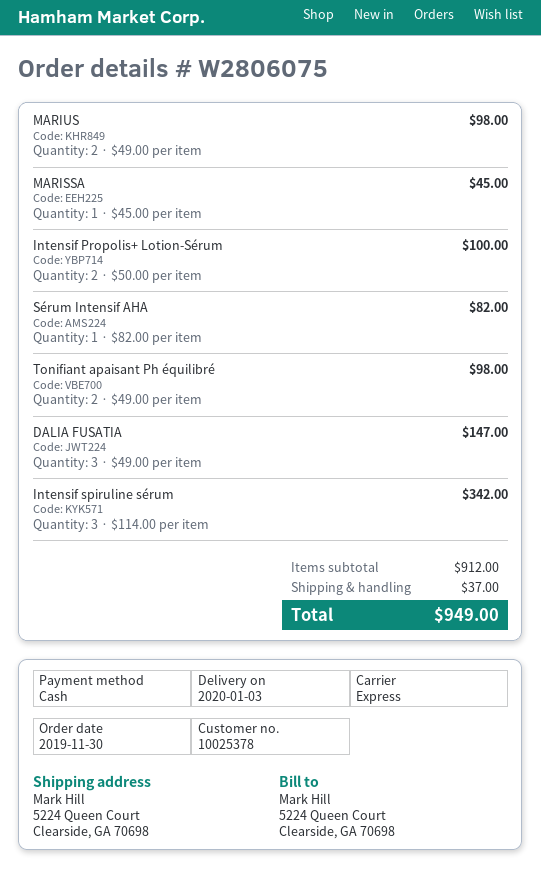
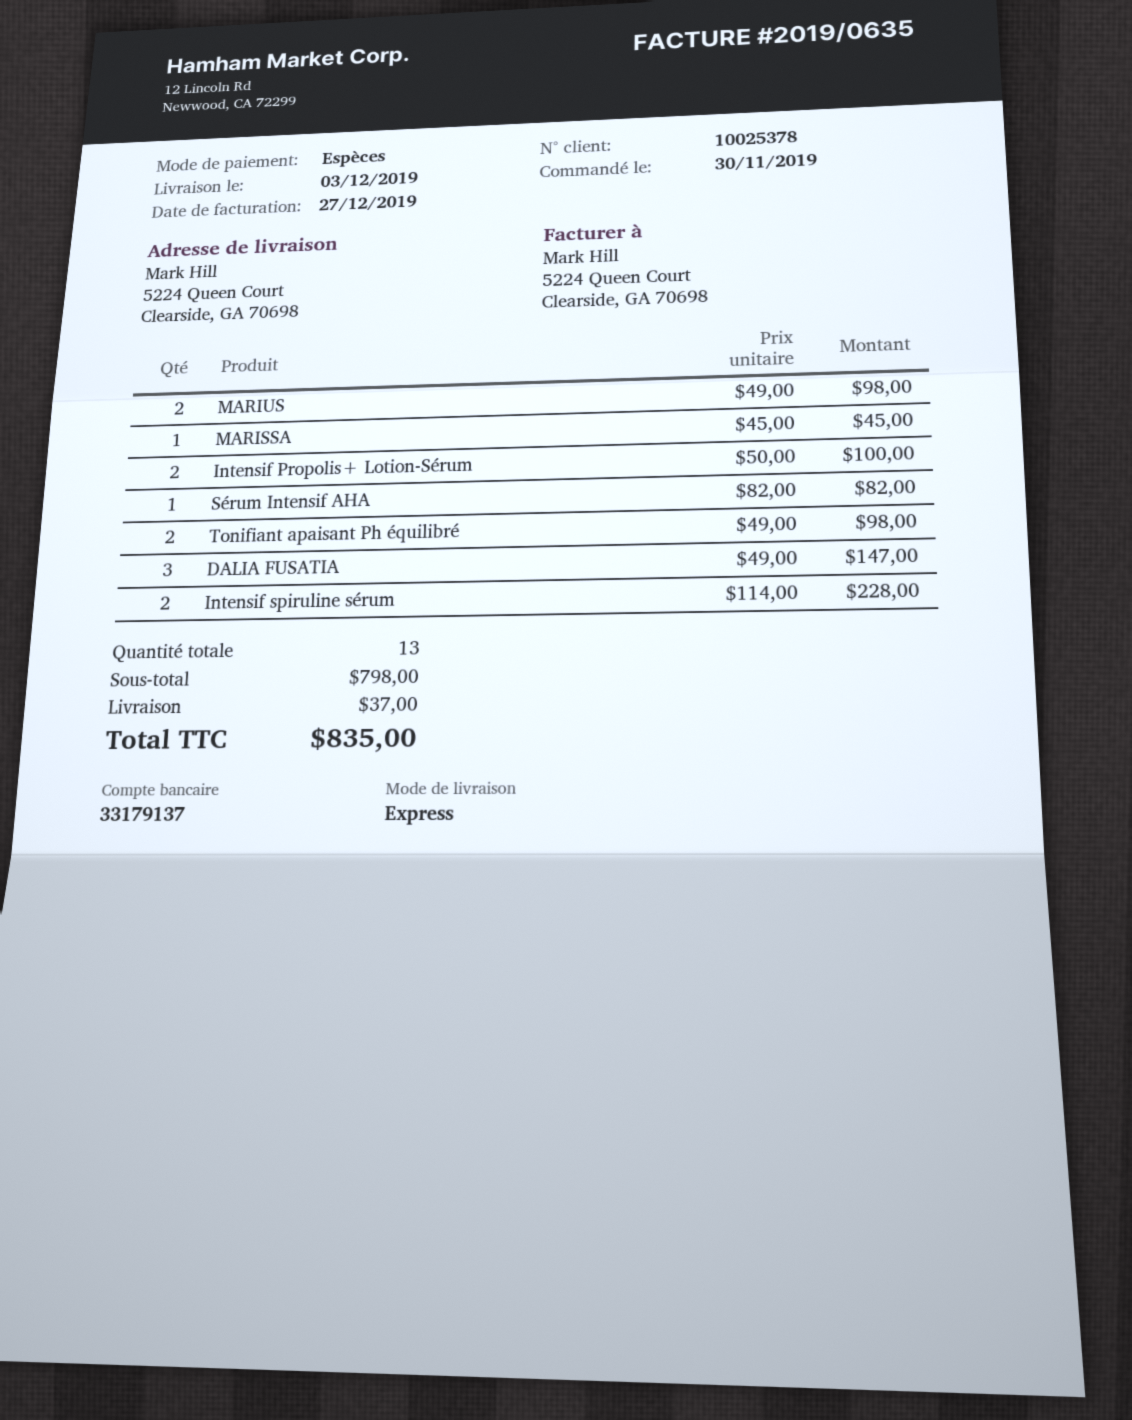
delivery date: 2020-01-03 -> 2019-12-03
Intensif spiruline sérum: 3 x 114.00 = 342.00 -> 2 x 114.00 = 228.00
subtotal: 912.00 -> 798.00
total: 949.00 -> 835.00

